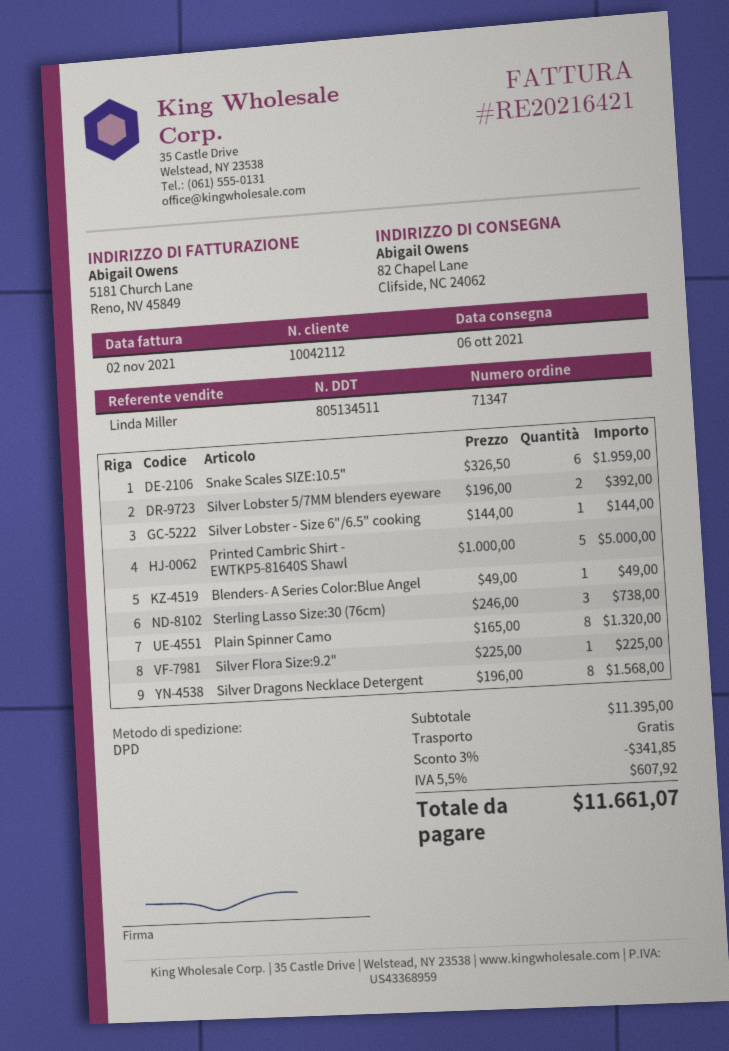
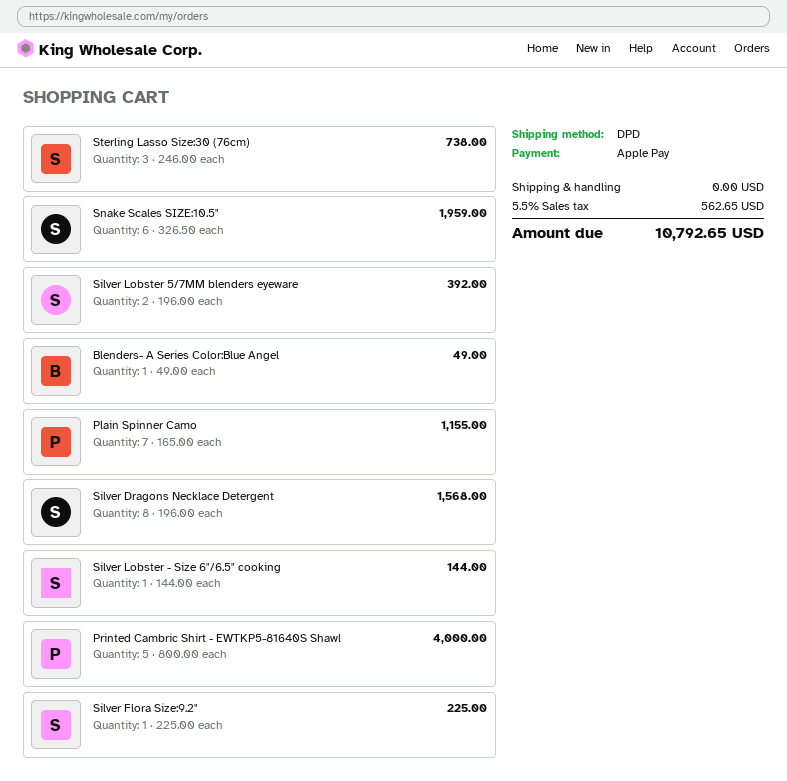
Printed Cambric Shirt - EWTKP5-81640S Shawl: 5 x 1000.00 = 5000.00 -> 5 x 800.00 = 4000.00
Plain Spinner Camo: 8 x 165.00 = 1320.00 -> 7 x 165.00 = 1155.00
discount: 3% = 341.85 -> none
tax: 5.5% = 607.92 -> 5.5% = 562.65
total: 11661.07 -> 10792.65

